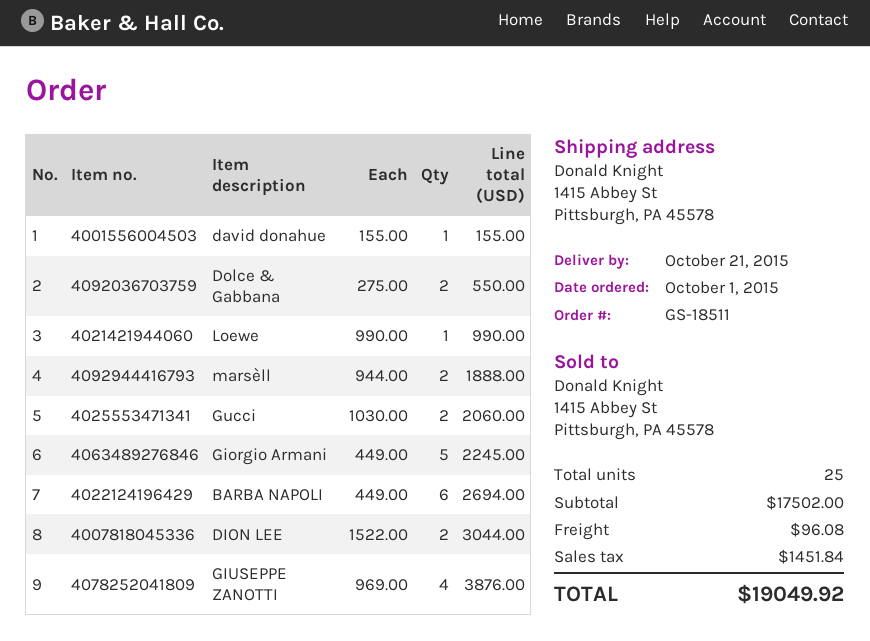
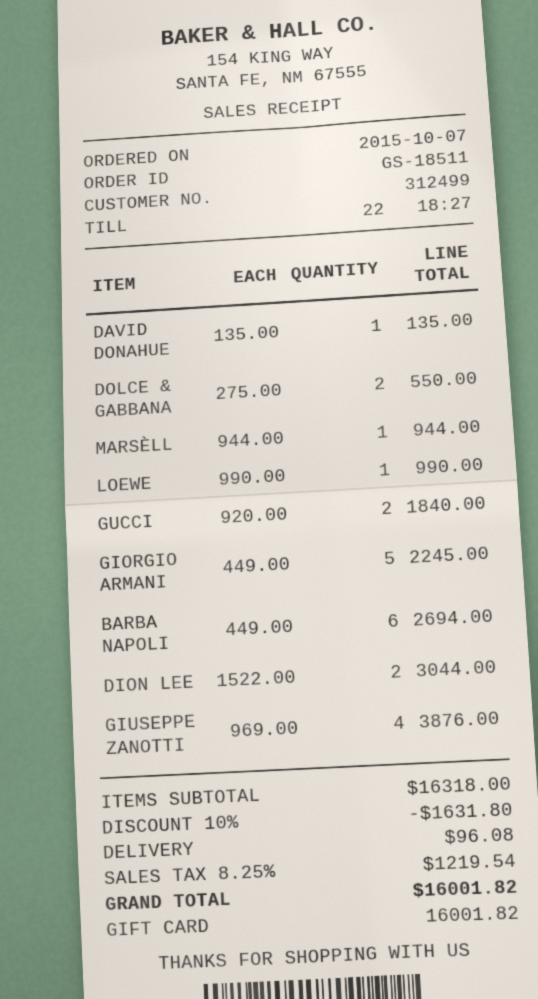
order date: 2015-10-01 -> 2015-10-07
david donahue: 1 x 155.00 = 155.00 -> 1 x 135.00 = 135.00
marsèll: 2 x 944.00 = 1888.00 -> 1 x 944.00 = 944.00
Gucci: 2 x 1030.00 = 2060.00 -> 2 x 920.00 = 1840.00
subtotal: 17502.00 -> 16318.00
discount: none -> 10% = 1631.80
tax: 1451.84 -> 1219.54
total: 19049.92 -> 16001.82

